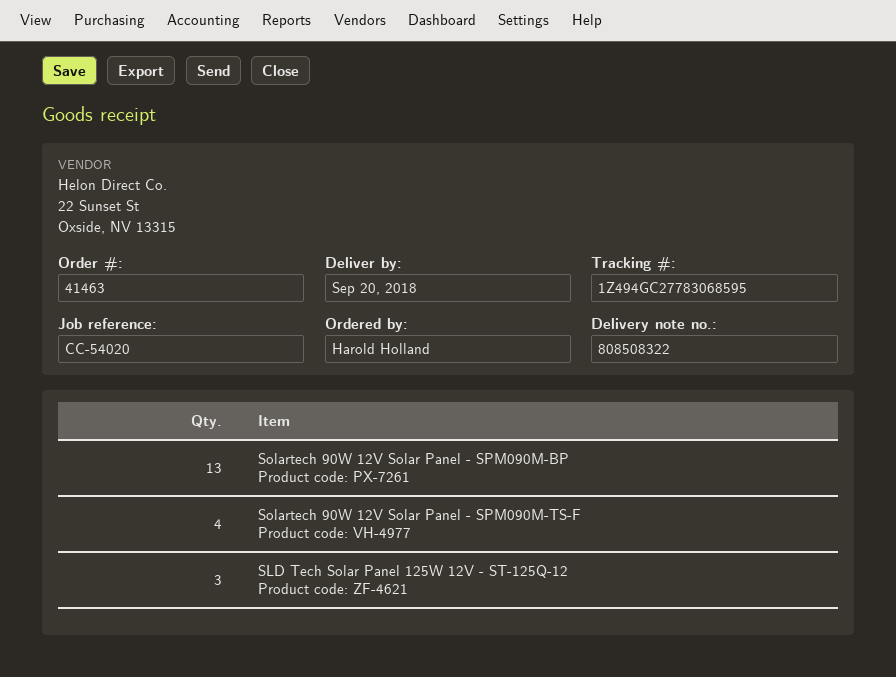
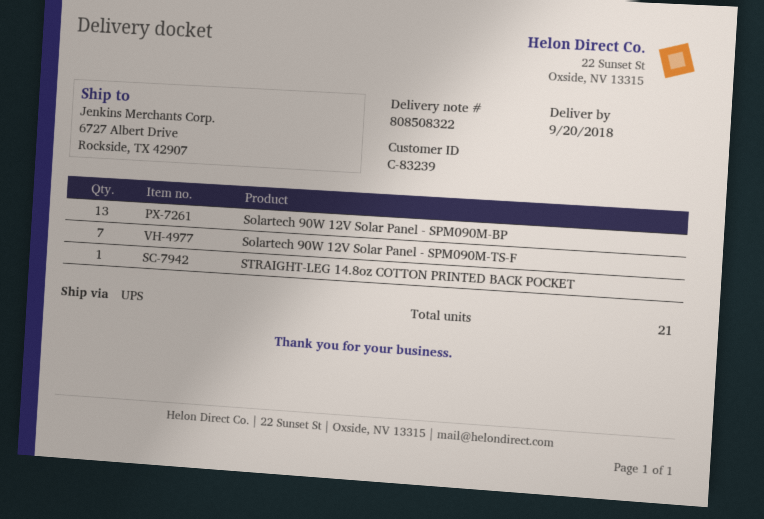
Solartech 90W 12V Solar Panel - SPM090M-TS-F: 4 -> 7
SLD Tech Solar Panel 125W 12V - ST-125Q-12: 3 -> none
STRAIGHT-LEG 14.8oz COTTON PRINTED BACK POCKET: none -> 1

